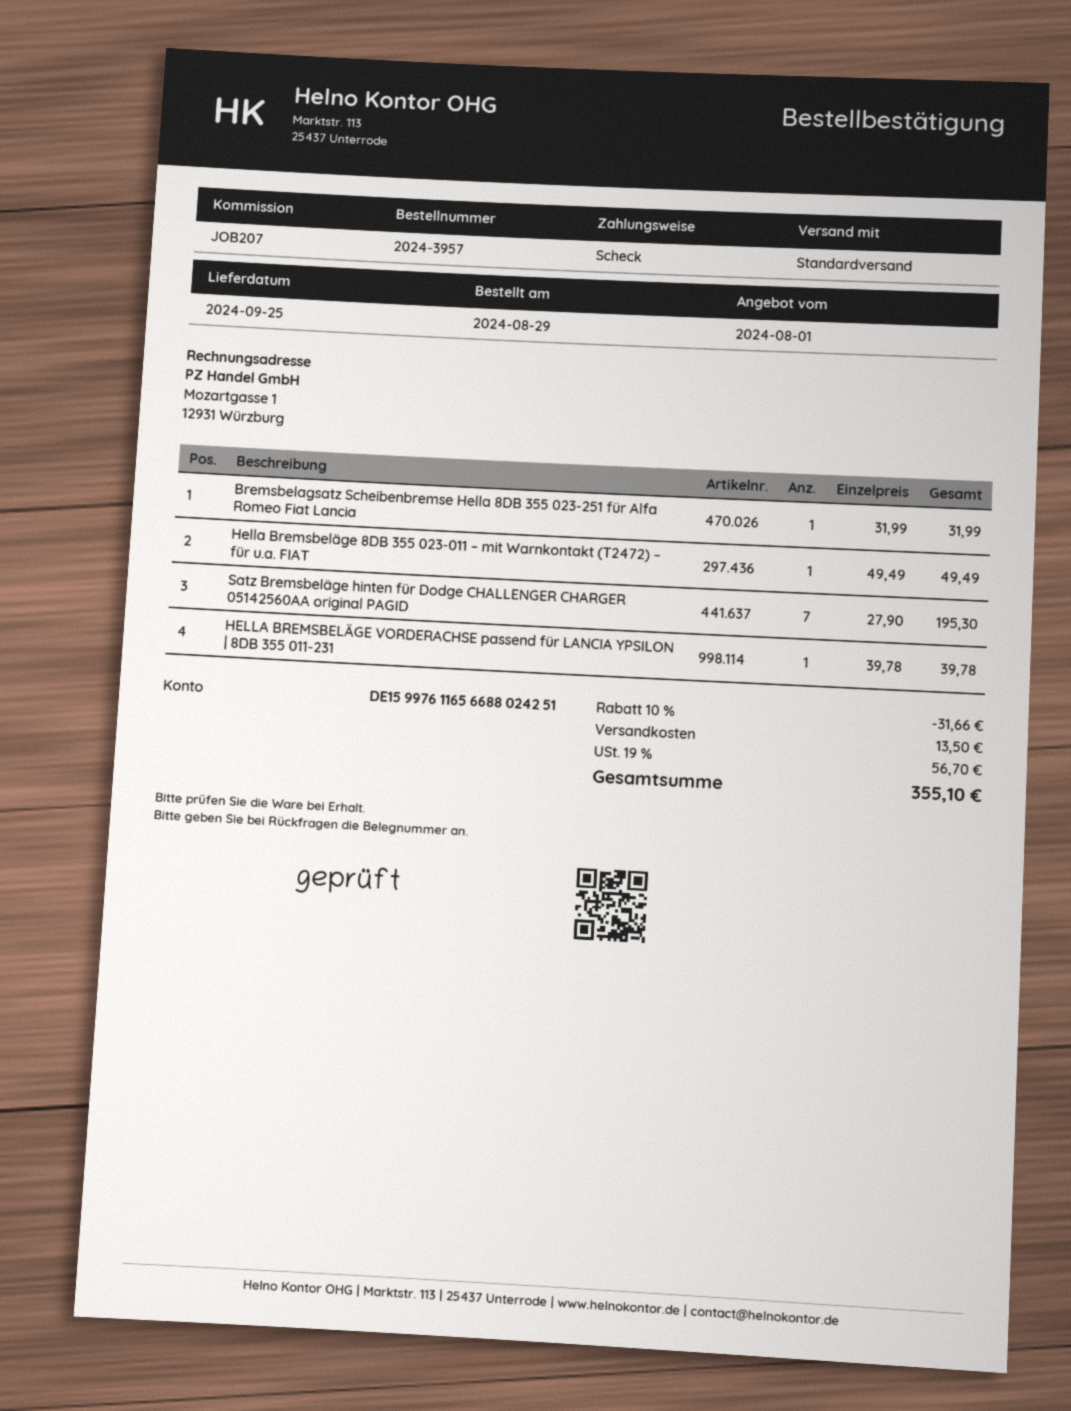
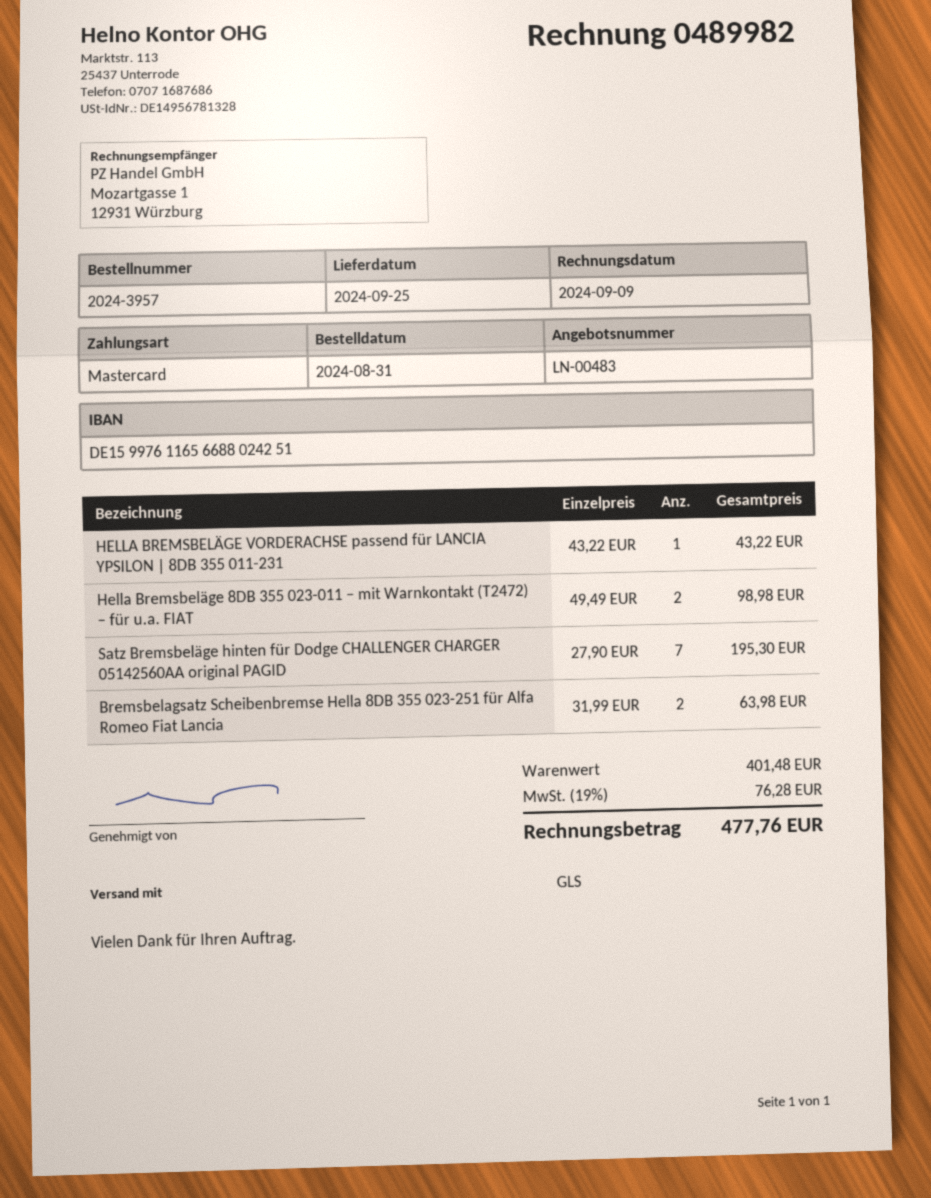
order date: 2024-08-29 -> 2024-08-31
payment method: cheque -> Mastercard
shipping method: standard -> GLS
Bremsbelagsatz Scheibenbremse Hella 8DB 355 023-251 für Alfa Romeo Fiat Lancia: 1 x 31.99 = 31.99 -> 2 x 31.99 = 63.98
Hella Bremsbeläge 8DB 355 023-011 – mit Warnkontakt (T2472) – für u.a. FIAT: 1 x 49.49 = 49.49 -> 2 x 49.49 = 98.98
HELLA BREMSBELÄGE VORDERACHSE passend für LANCIA YPSILON | 8DB 355 011-231: 1 x 39.78 = 39.78 -> 1 x 43.22 = 43.22
discount: 10% = 31.66 -> none
shipping: 13.50 -> none
tax: 19% = 56.70 -> 19% = 76.28
total: 355.10 -> 477.76

